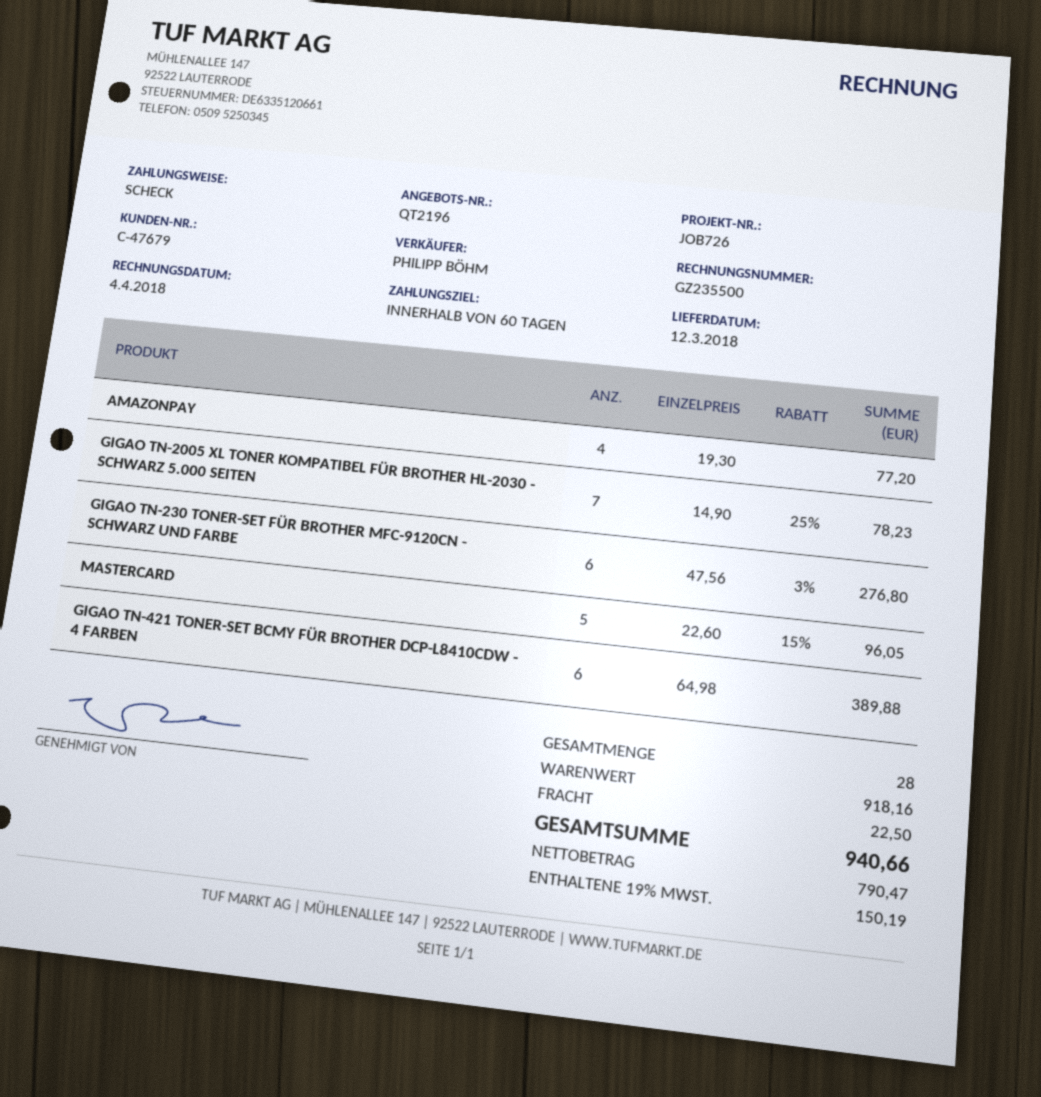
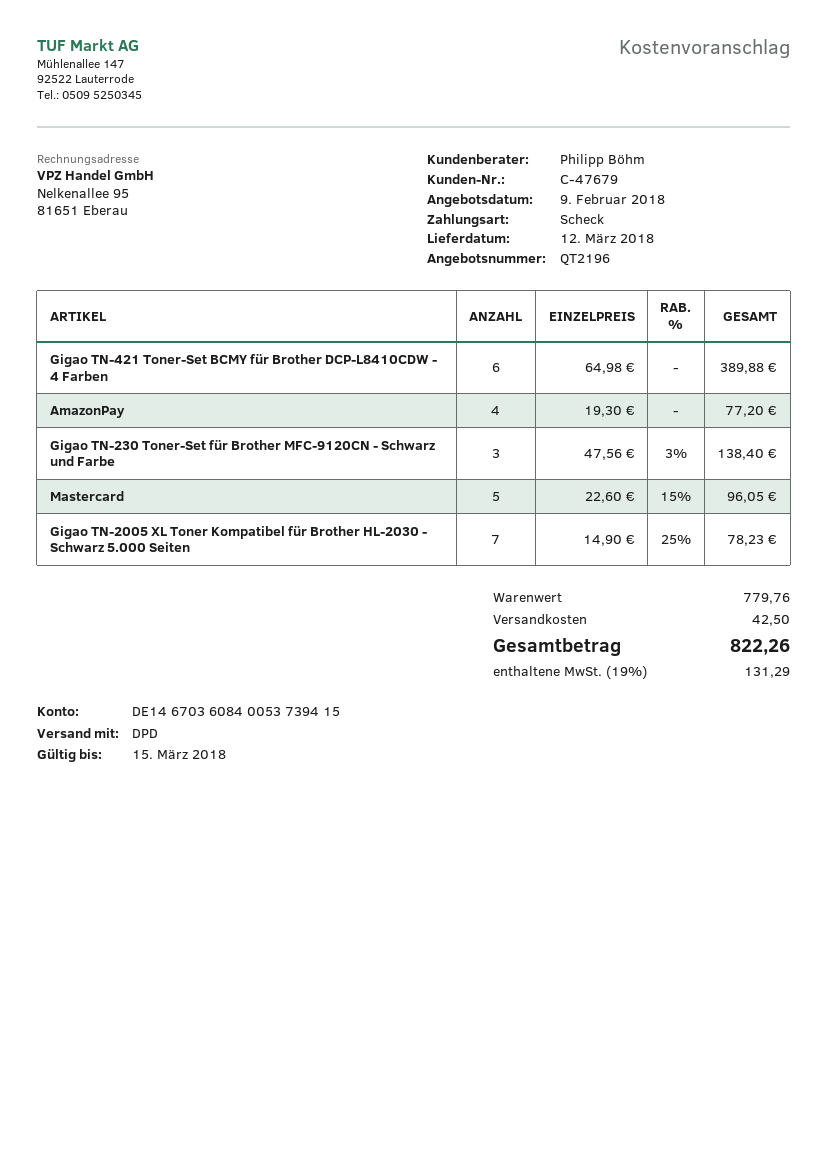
GIGAO TN-230 TONER-SET FÜR BROTHER MFC-9120CN - SCHWARZ UND FARBE: 6 x 47.56 - 3% = 276.80 -> 3 x 47.56 - 3% = 138.40
subtotal: 918.16 -> 779.76
shipping: 22.50 -> 42.50
tax: 19% = 150.19 -> 19% = 131.29
total: 940.66 -> 822.26

